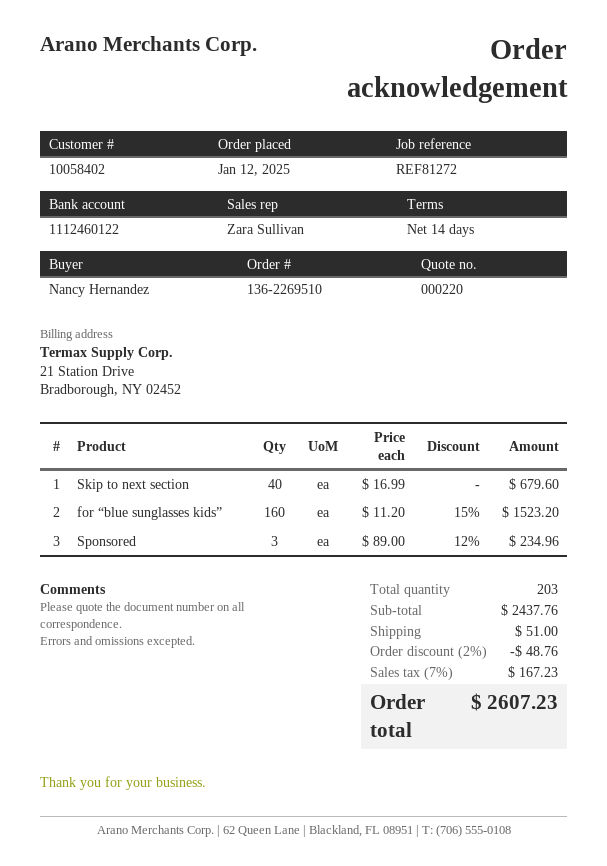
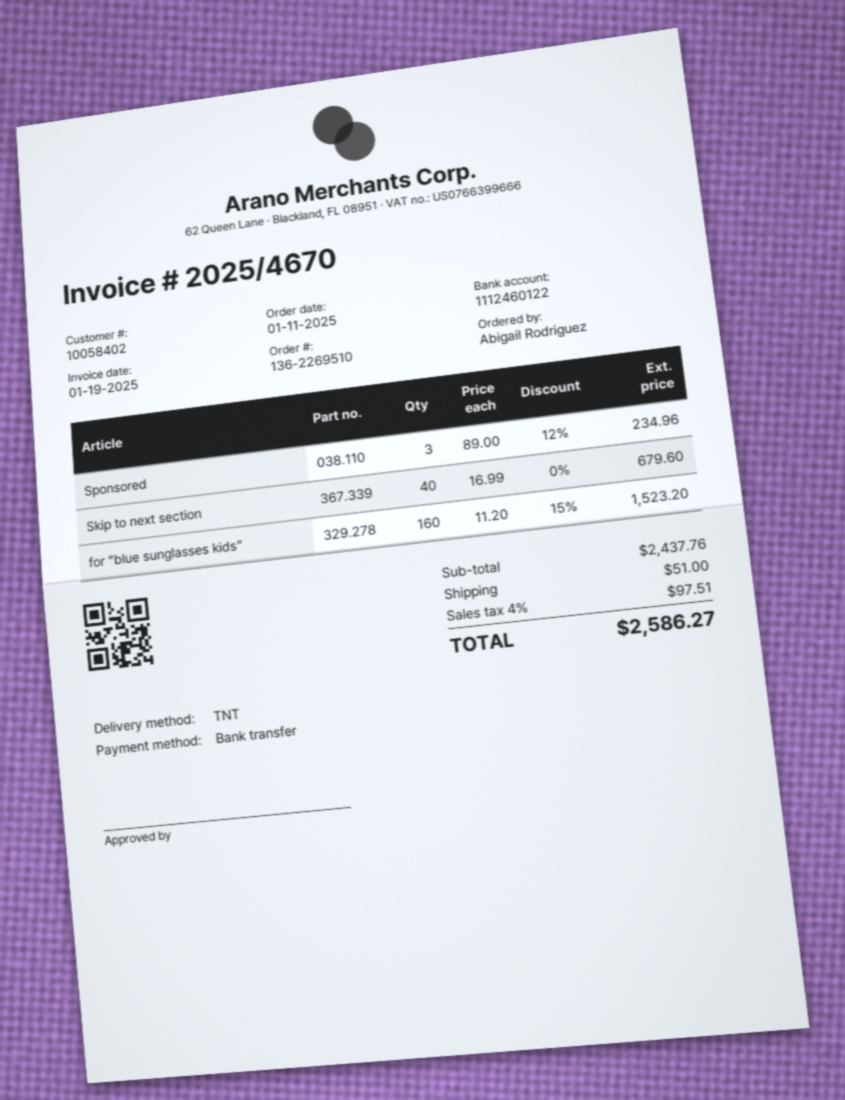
order date: 2025-01-12 -> 2025-01-11
ordered by: Nancy Hernandez -> Abigail Rodriguez
discount: 2% = 48.76 -> none
tax: 7% = 167.23 -> 4% = 97.51
total: 2607.23 -> 2586.27

